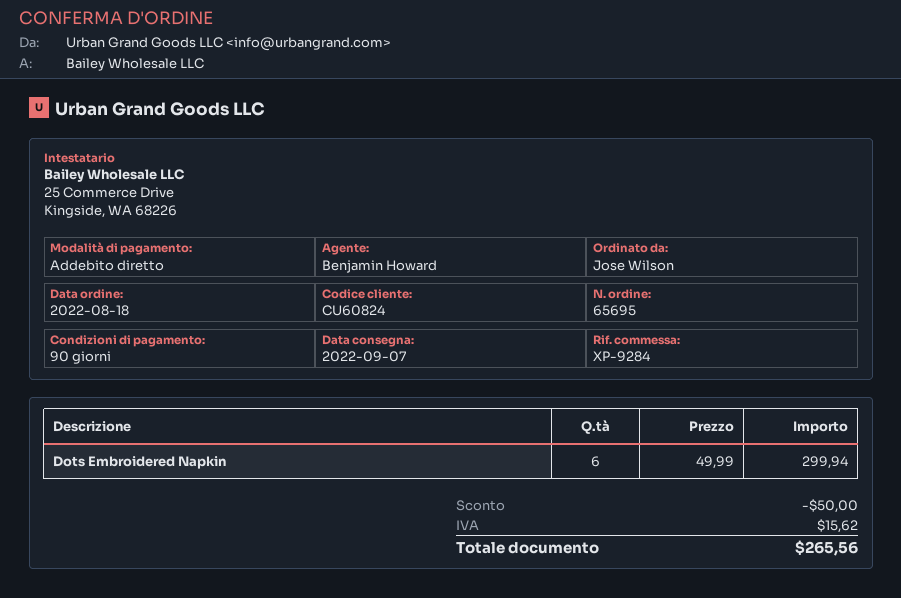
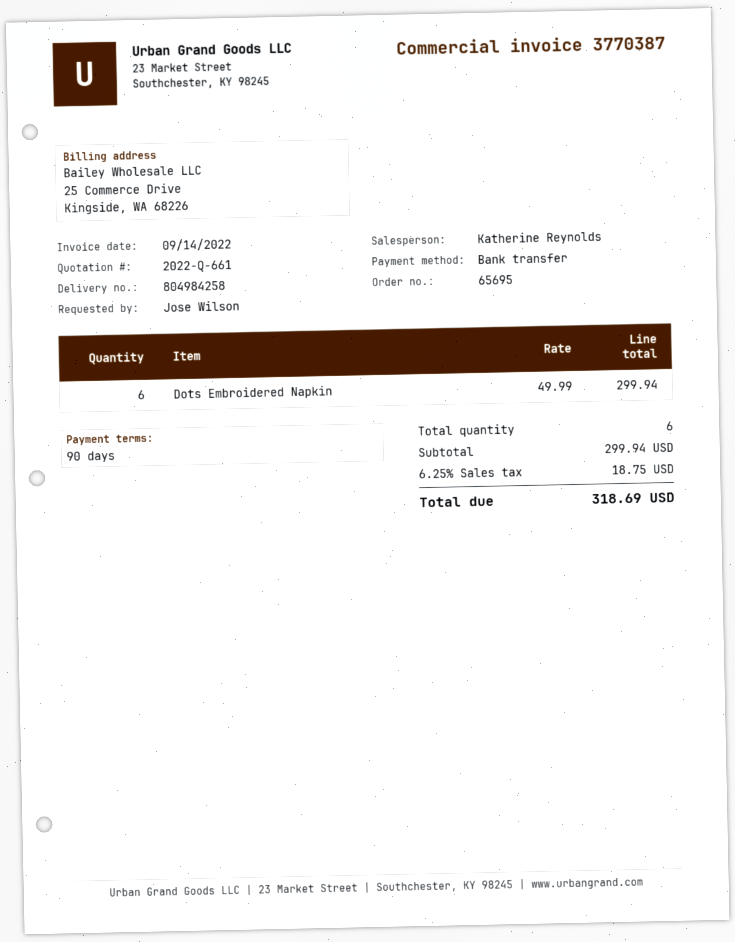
sales rep: Benjamin Howard -> Katherine Reynolds
payment method: direct debit -> bank transfer
discount: 50.00 -> none
tax: 15.62 -> 18.75
total: 265.56 -> 318.69

